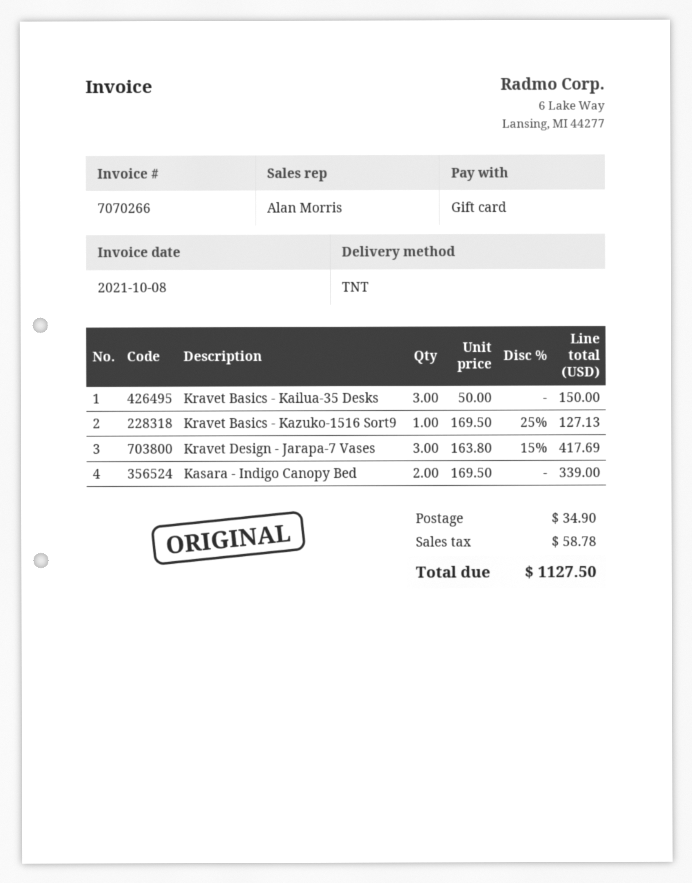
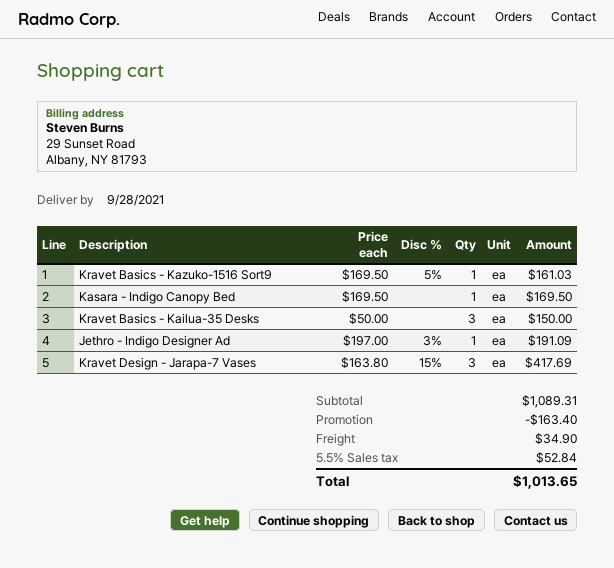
Kravet Basics - Kazuko-1516 Sort9: 1 x 169.50 - 25% = 127.13 -> 1 x 169.50 - 5% = 161.03
Kasara - Indigo Canopy Bed: 2 x 169.50 = 339.00 -> 1 x 169.50 = 169.50
Jethro - Indigo Designer Ad: none -> 1 x 197.00 - 3% = 191.09
discount: none -> 163.40
tax: 58.78 -> 52.84
total: 1127.50 -> 1013.65

